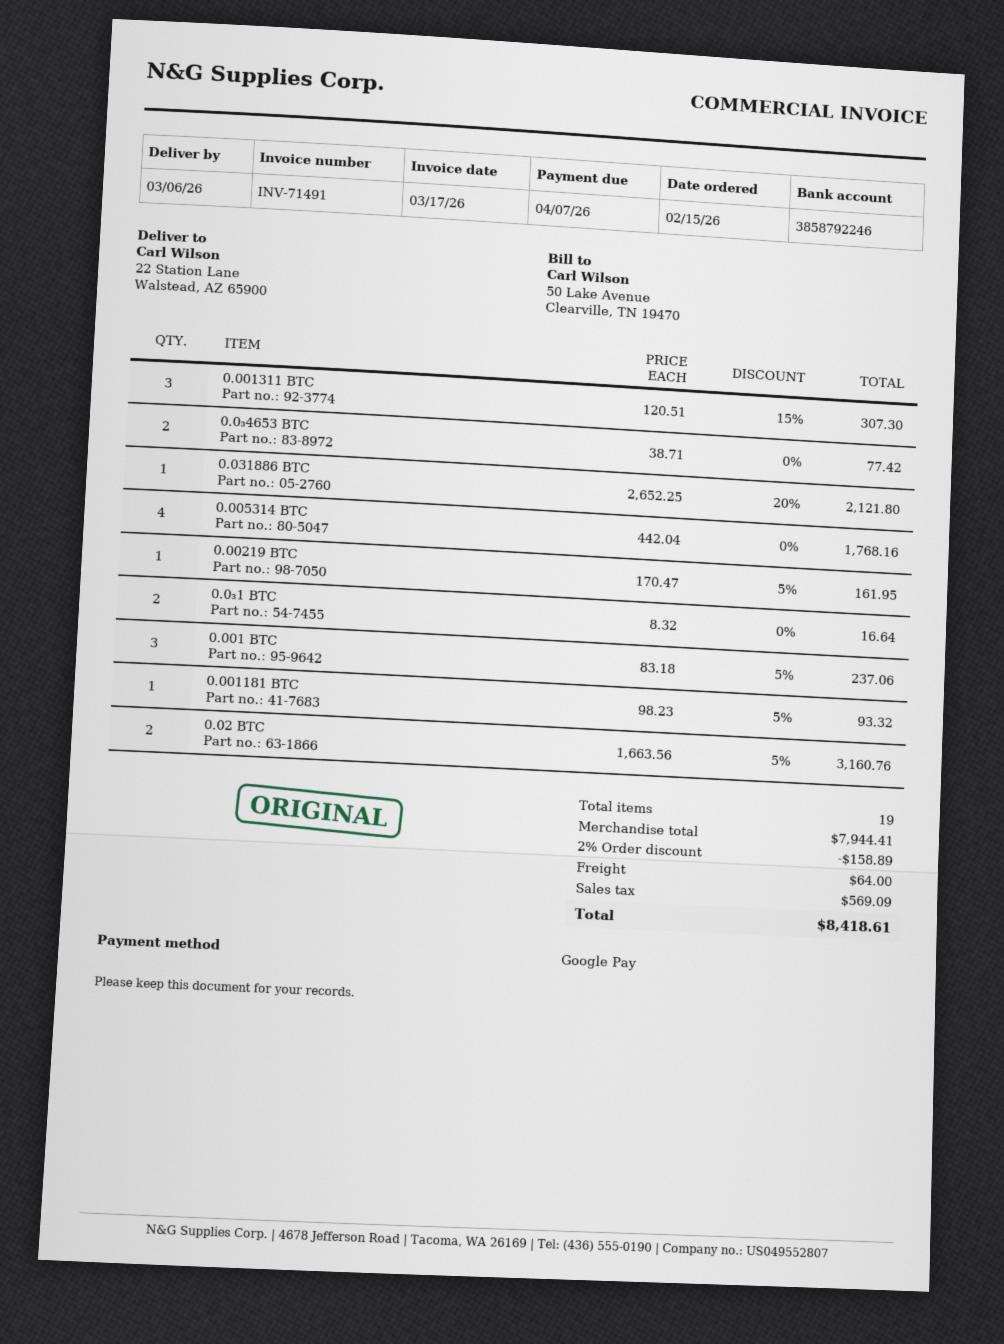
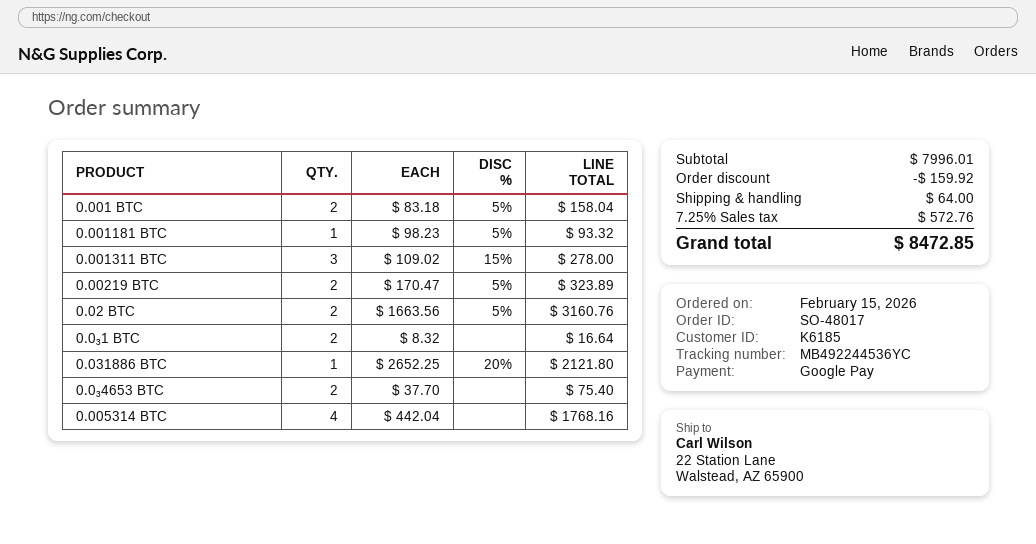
0.001311 BTC: 3 x 120.51 - 15% = 307.30 -> 3 x 109.02 - 15% = 278.00
0.0₃4653 BTC: 2 x 38.71 = 77.42 -> 2 x 37.70 = 75.40
0.00219 BTC: 1 x 170.47 - 5% = 161.95 -> 2 x 170.47 - 5% = 323.89
0.001 BTC: 3 x 83.18 - 5% = 237.06 -> 2 x 83.18 - 5% = 158.04
subtotal: 7944.41 -> 7996.01
discount: 158.89 -> 159.92
tax: 569.09 -> 572.76
total: 8418.61 -> 8472.85

